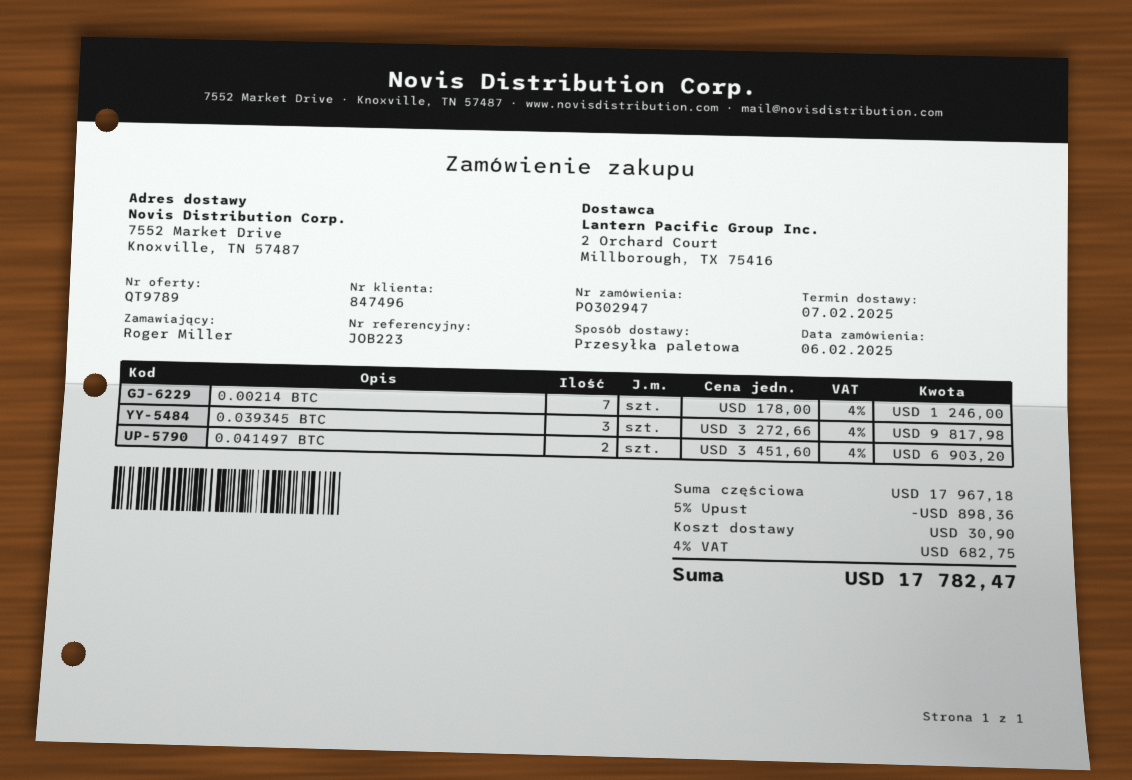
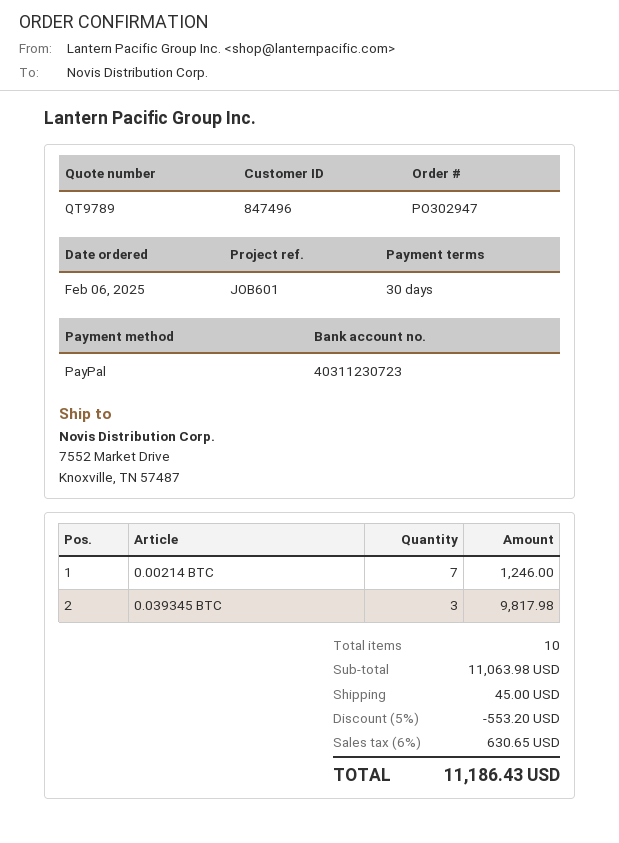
reference: JOB223 -> JOB601
0.041497 BTC: 2 for 6903.20 -> none
subtotal: 17967.18 -> 11063.98
discount: 5% = 898.36 -> 5% = 553.20
shipping: 30.90 -> 45.00
tax: 4% = 682.75 -> 6% = 630.65
total: 17782.47 -> 11186.43

